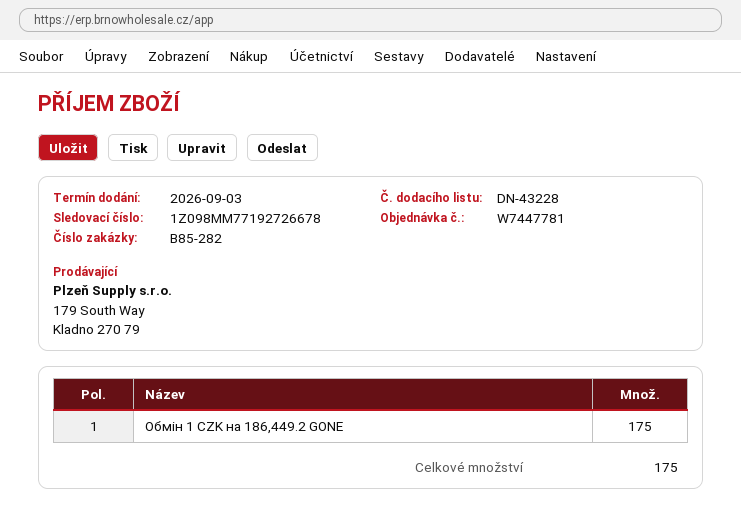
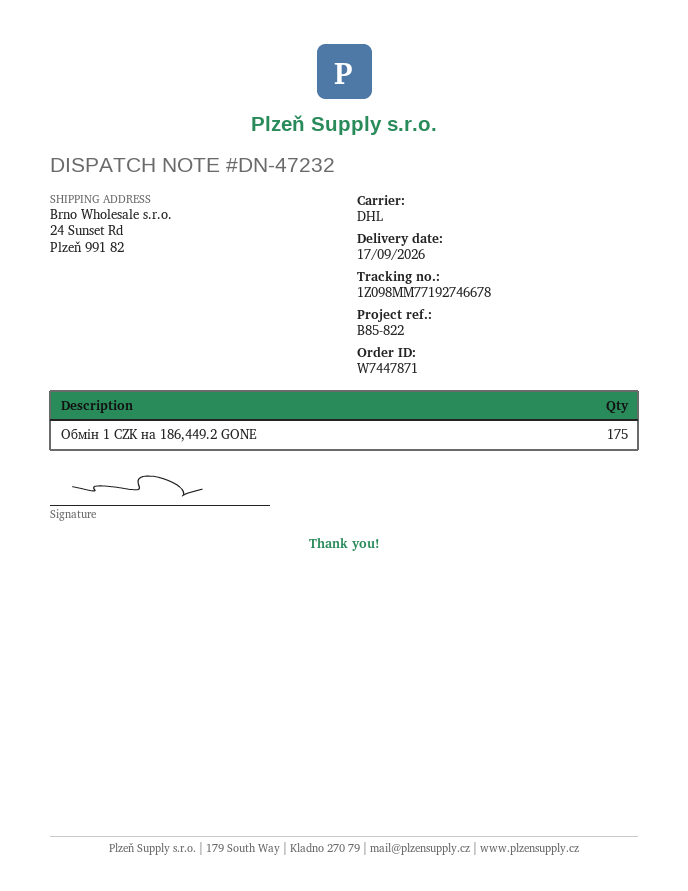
order number: W7447781 -> W7447871
delivery note number: DN-43228 -> DN-47232
delivery date: 2026-09-03 -> 2026-09-17
reference: B85-282 -> B85-822
tracking number: 1Z098MM77192726678 -> 1Z098MM77192746678

